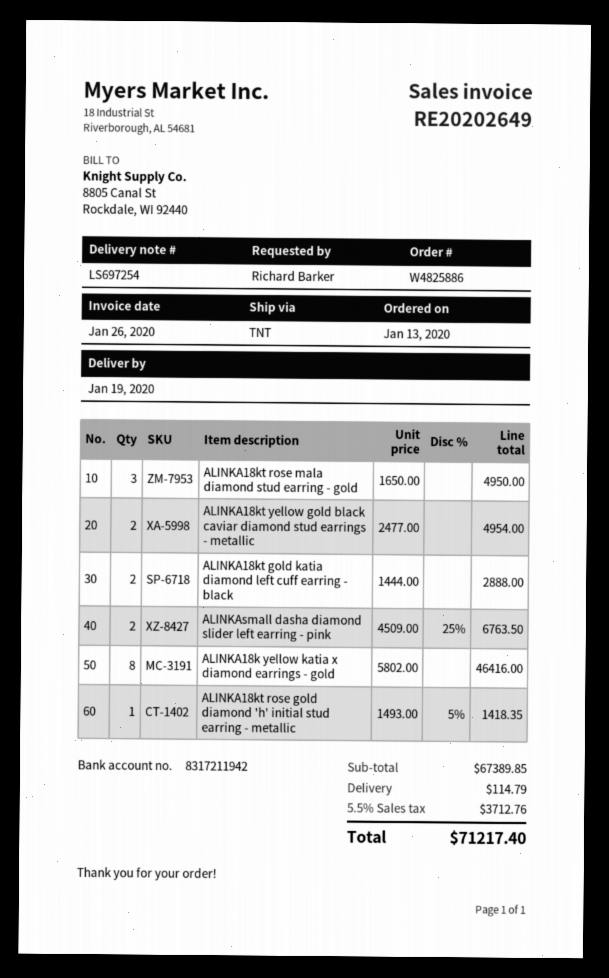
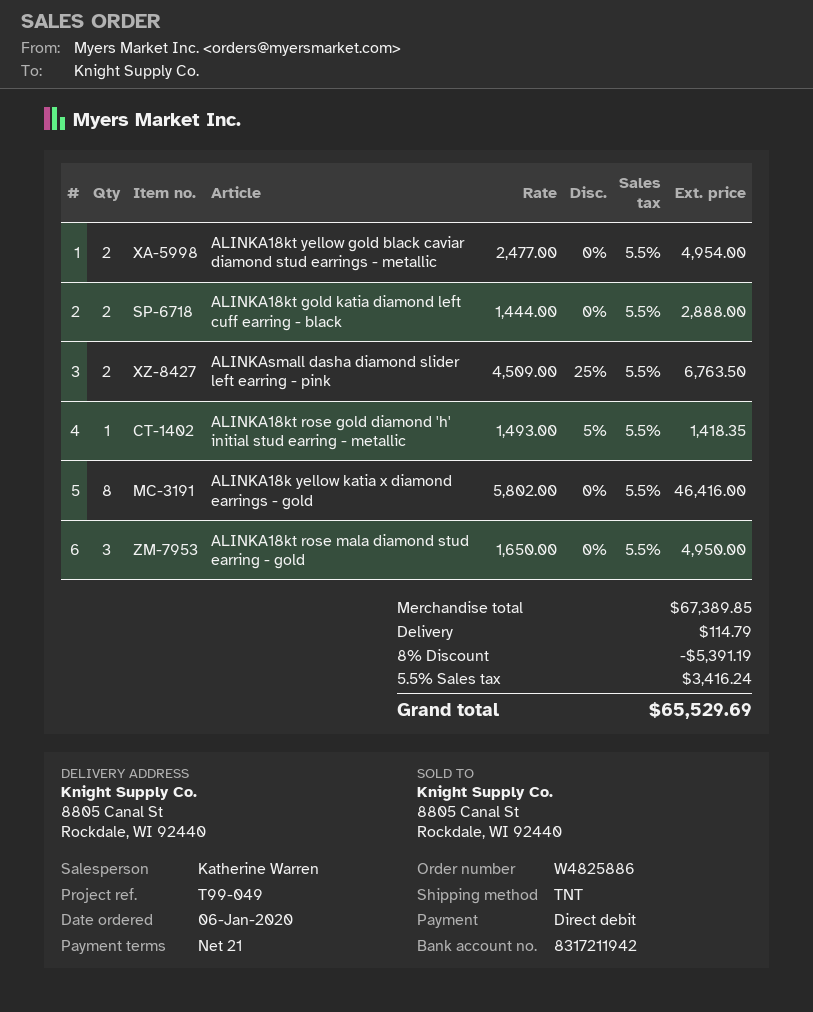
order date: 2020-01-13 -> 2020-01-06
discount: none -> 8% = 5391.19
tax: 5.5% = 3712.76 -> 5.5% = 3416.24
total: 71217.40 -> 65529.69

